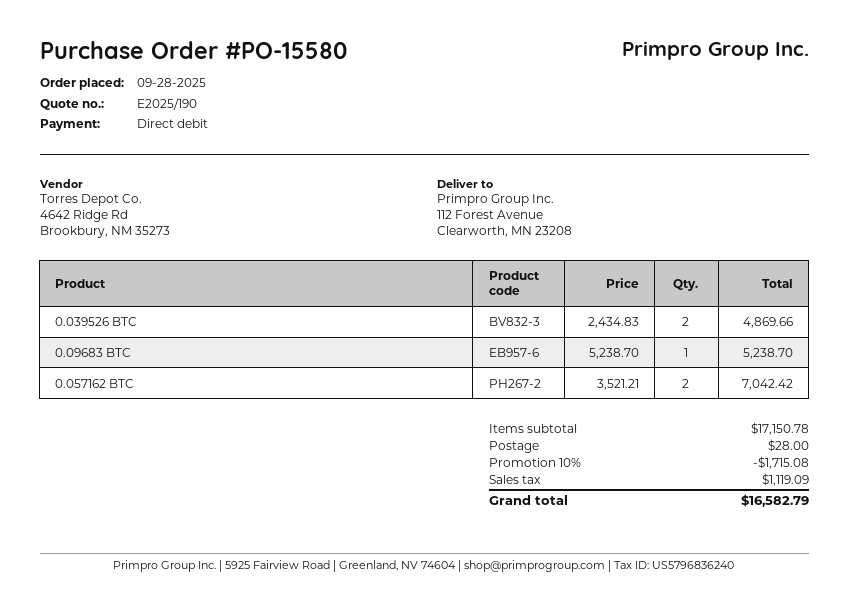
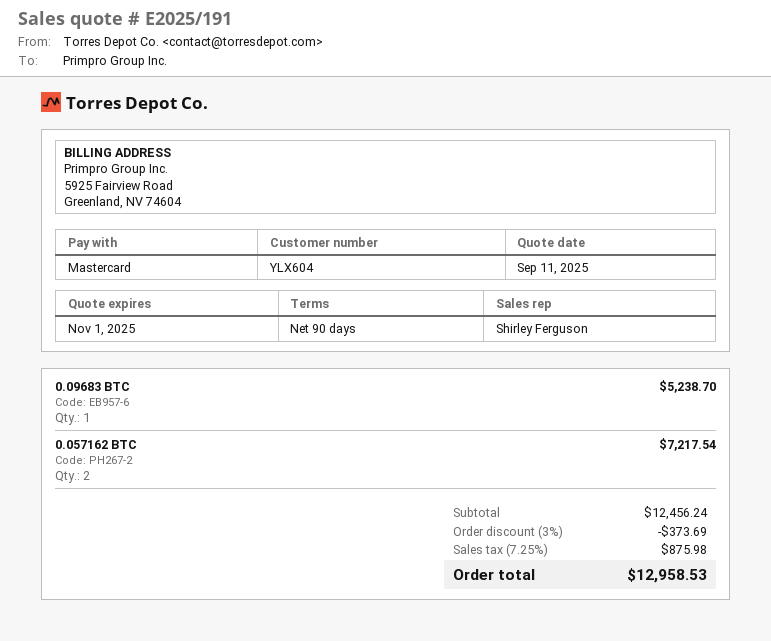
quote number: E2025/190 -> E2025/191
payment method: direct debit -> Mastercard
0.039526 BTC: 2 for 4869.66 -> none
0.057162 BTC: 2 for 7042.42 -> 2 for 7217.54
subtotal: 17150.78 -> 12456.24
discount: 10% = 1715.08 -> 3% = 373.69
shipping: 28.00 -> none
tax: 1119.09 -> 875.98
total: 16582.79 -> 12958.53

